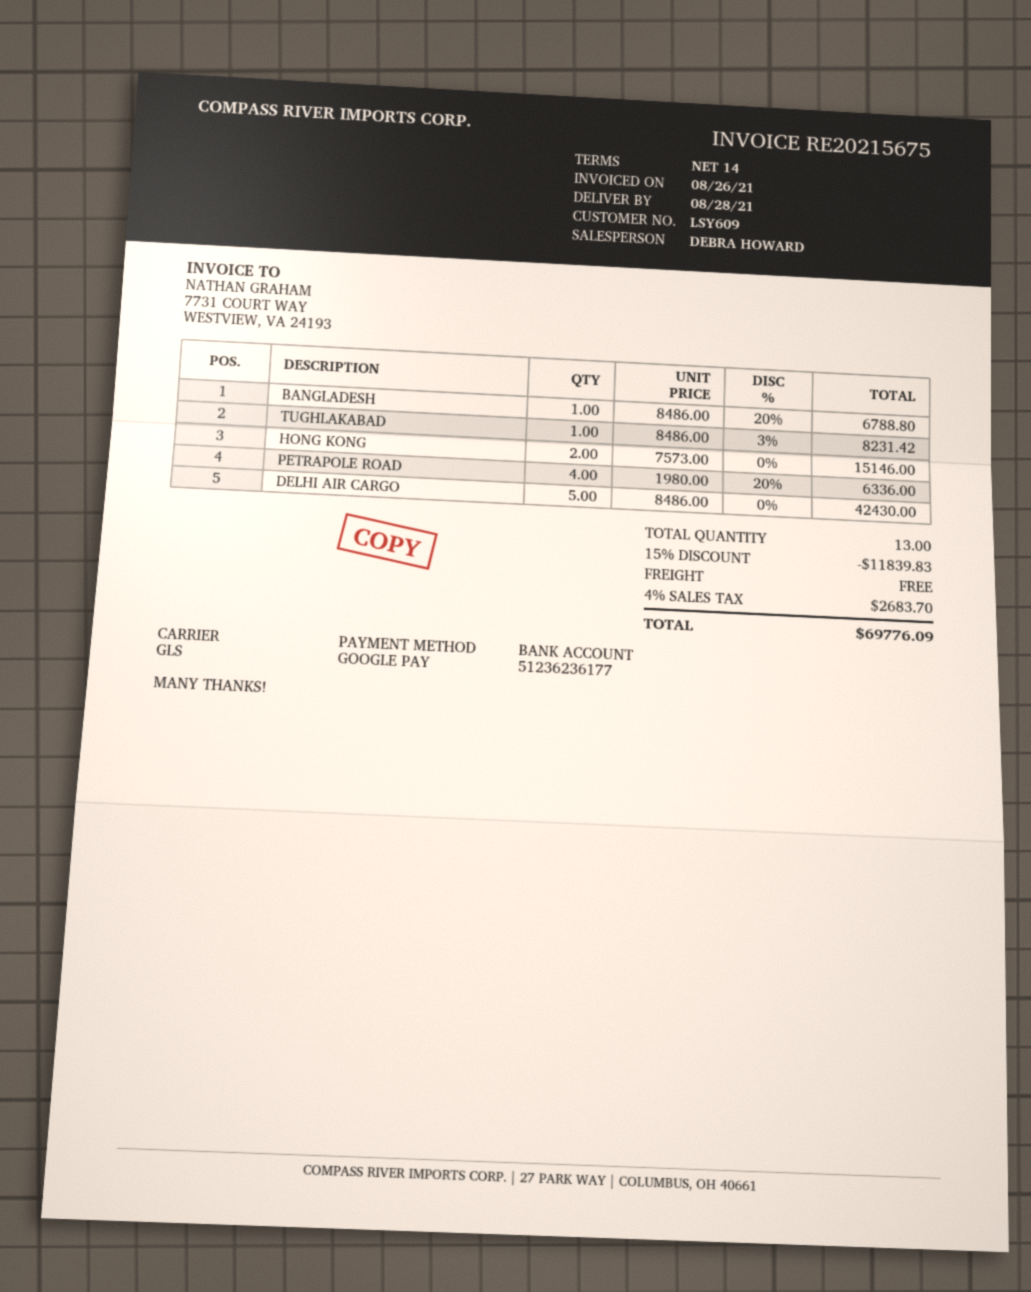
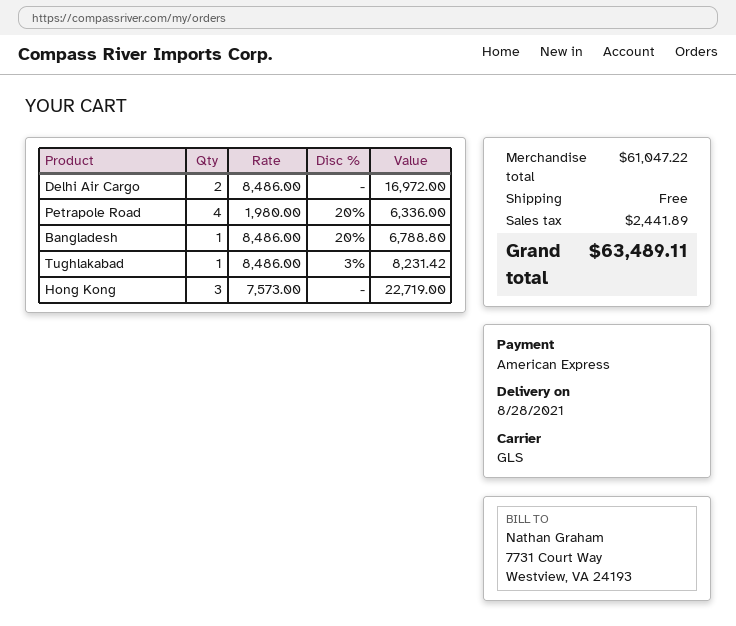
payment method: Google Pay -> American Express
HONG KONG: 2 x 7573.00 = 15146.00 -> 3 x 7573.00 = 22719.00
DELHI AIR CARGO: 5 x 8486.00 = 42430.00 -> 2 x 8486.00 = 16972.00
discount: 15% = 11839.83 -> none
tax: 2683.70 -> 2441.89
total: 69776.09 -> 63489.11

